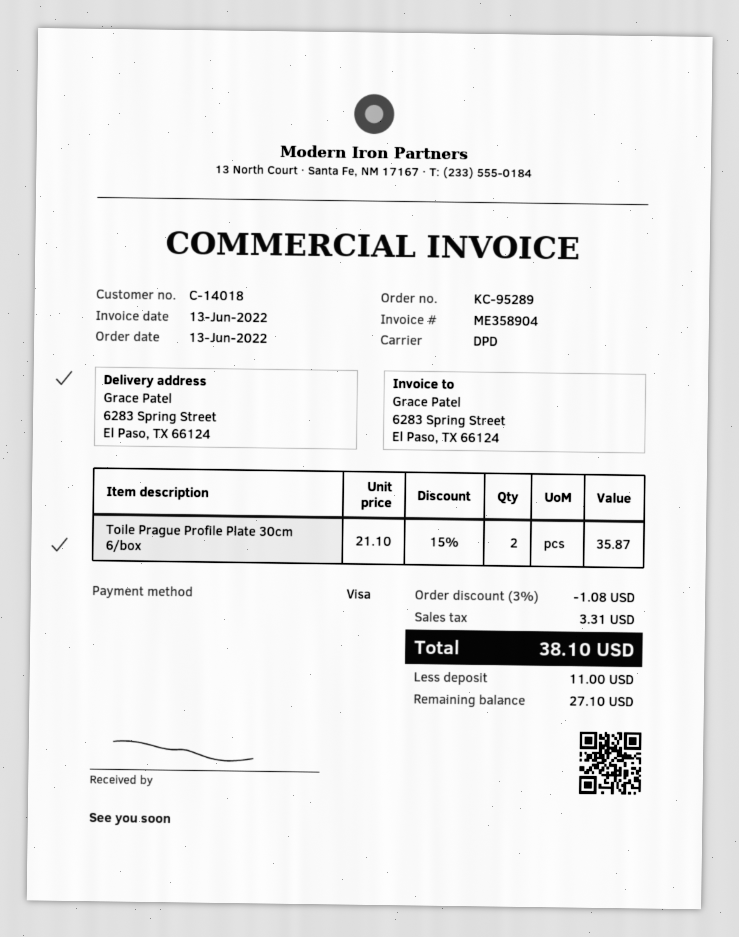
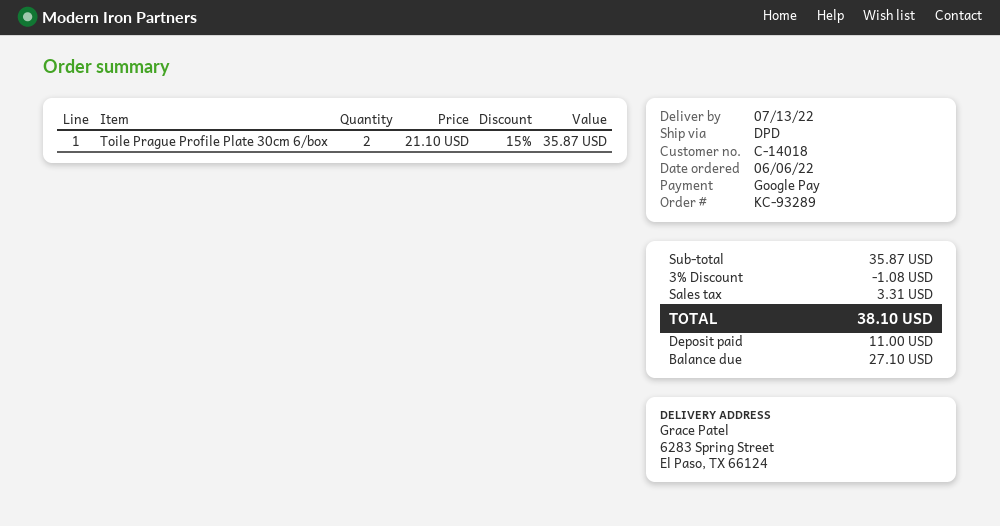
order number: KC-95289 -> KC-93289
order date: 2022-06-13 -> 2022-06-06
payment method: Visa -> Google Pay

